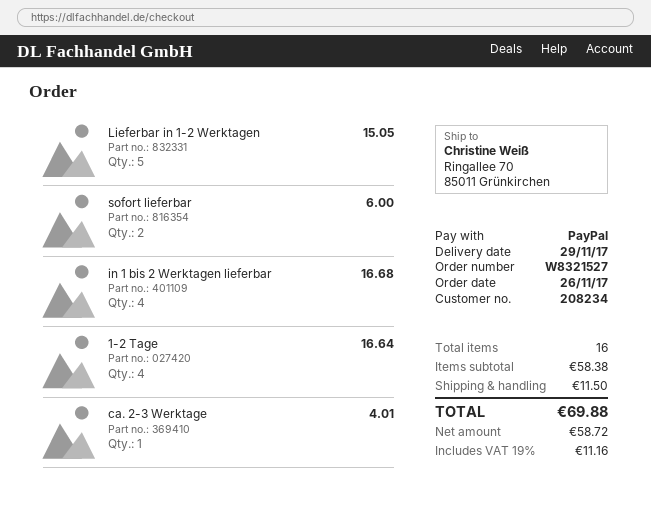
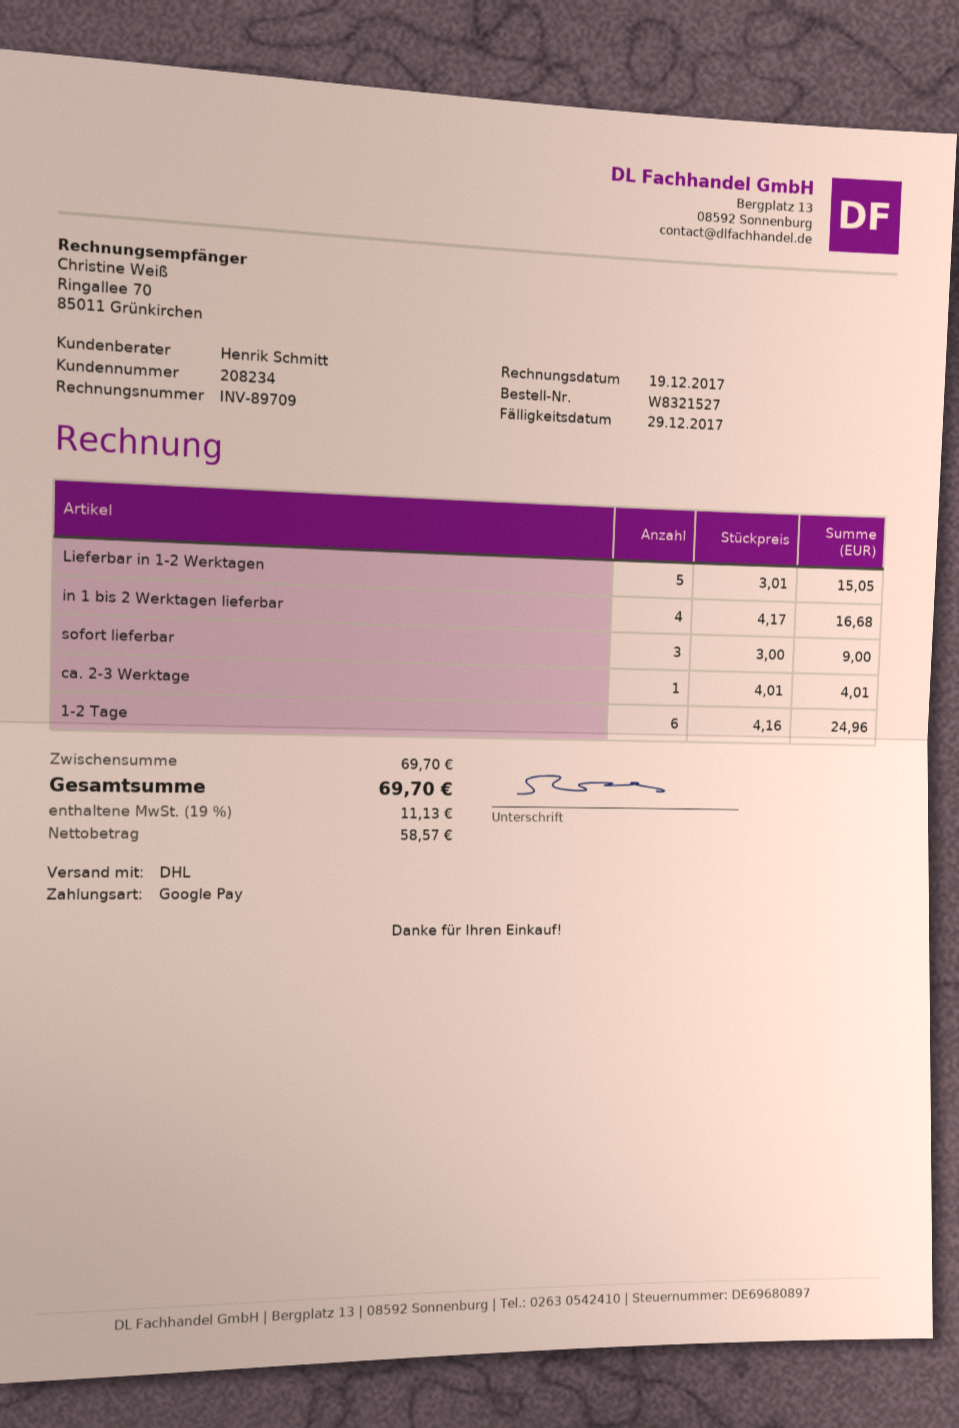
payment method: PayPal -> Google Pay
sofort lieferbar: 2 for 6.00 -> 3 for 9.00
1-2 Tage: 4 for 16.64 -> 6 for 24.96
subtotal: 58.38 -> 69.70
shipping: 11.50 -> none
net: 58.72 -> 58.57
tax: 19% = 11.16 -> 19% = 11.13
total: 69.88 -> 69.70

